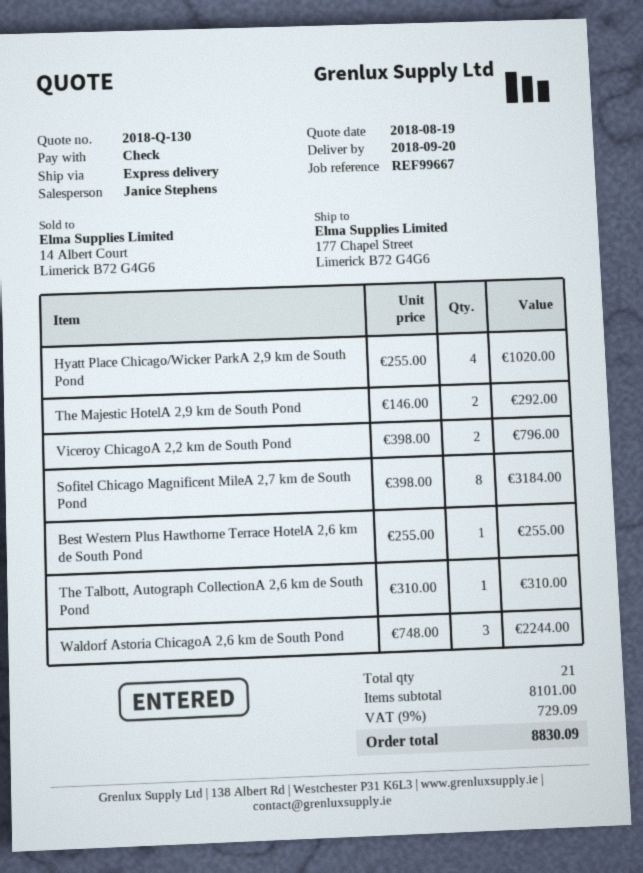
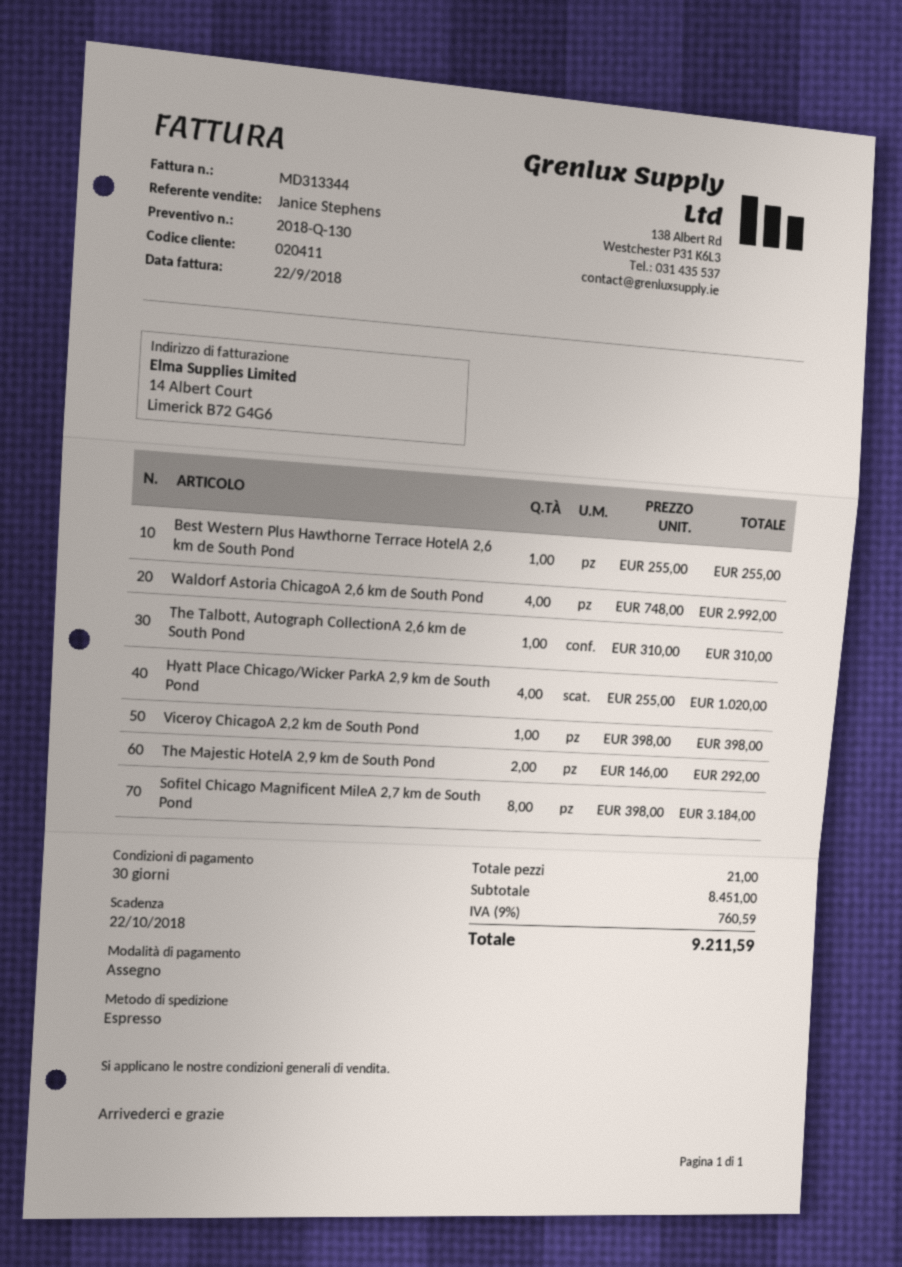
Viceroy ChicagoA 2,2 km de South Pond: 2 x 398.00 = 796.00 -> 1 x 398.00 = 398.00
Waldorf Astoria ChicagoA 2,6 km de South Pond: 3 x 748.00 = 2244.00 -> 4 x 748.00 = 2992.00
subtotal: 8101.00 -> 8451.00
tax: 9% = 729.09 -> 9% = 760.59
total: 8830.09 -> 9211.59

